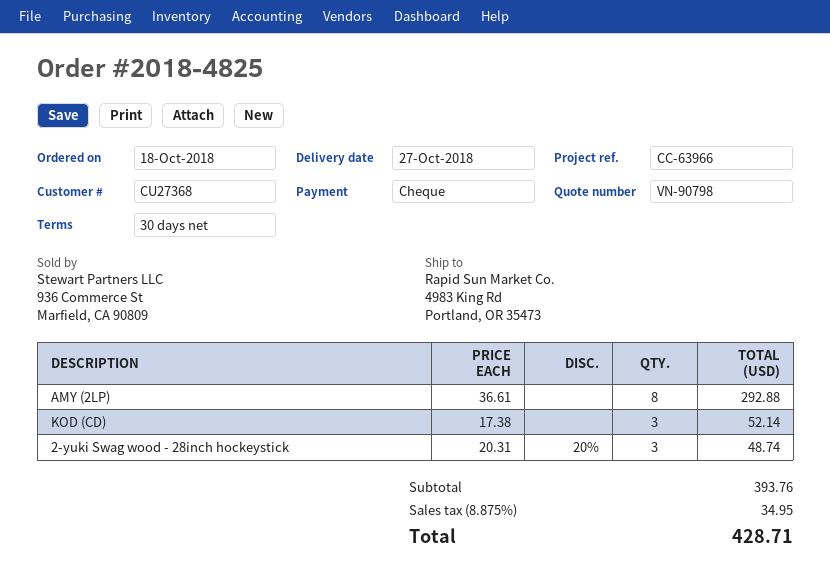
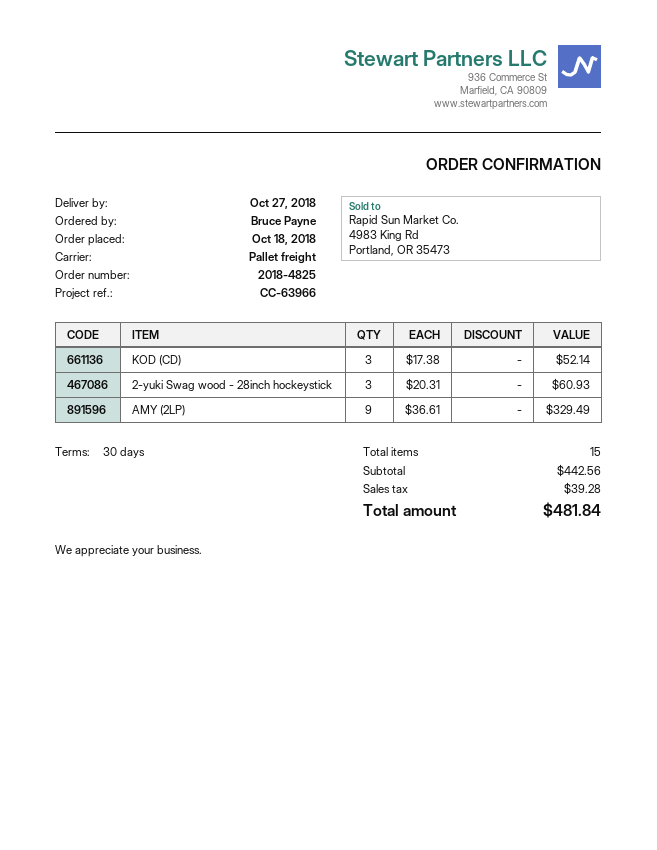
AMY (2LP): 8 x 36.61 = 292.88 -> 9 x 36.61 = 329.49
2-yuki Swag wood - 28inch hockeystick: 3 x 20.31 - 20% = 48.74 -> 3 x 20.31 = 60.93
subtotal: 393.76 -> 442.56
tax: 34.95 -> 39.28
total: 428.71 -> 481.84

